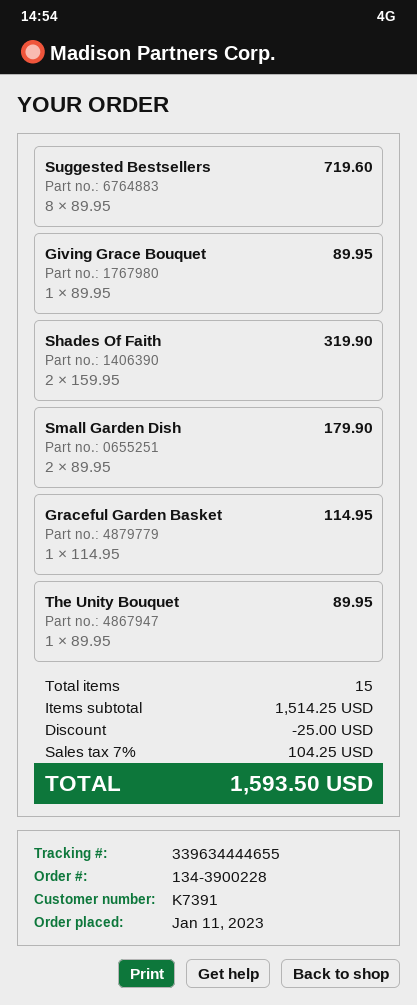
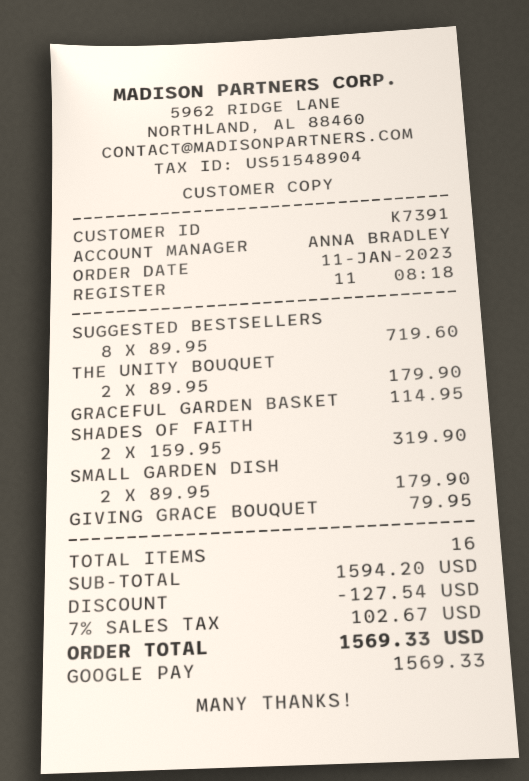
Giving Grace Bouquet: 1 x 89.95 = 89.95 -> 1 x 79.95 = 79.95
The Unity Bouquet: 1 x 89.95 = 89.95 -> 2 x 89.95 = 179.90
total quantity: 15 -> 16
subtotal: 1514.25 -> 1594.20
discount: 25.00 -> 127.54
tax: 7% = 104.25 -> 7% = 102.67
total: 1593.50 -> 1569.33

